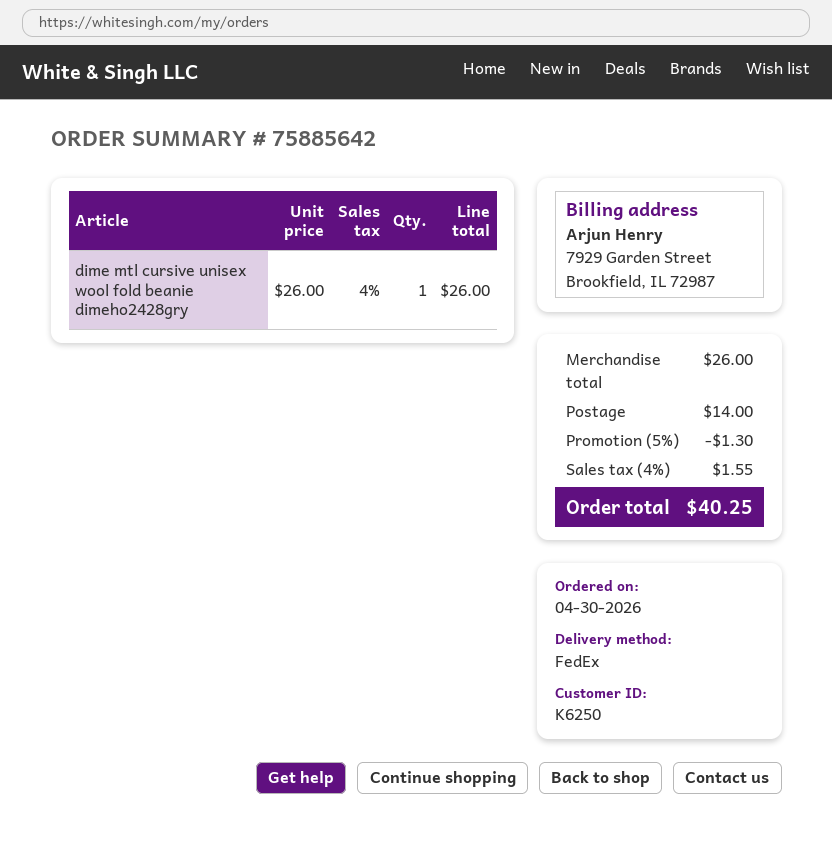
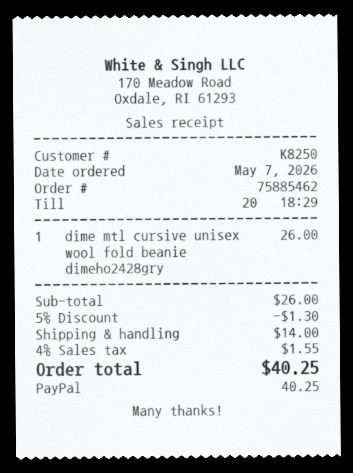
order number: 75885642 -> 75885462
order date: 2026-04-30 -> 2026-05-07
customer number: K6250 -> K8250

